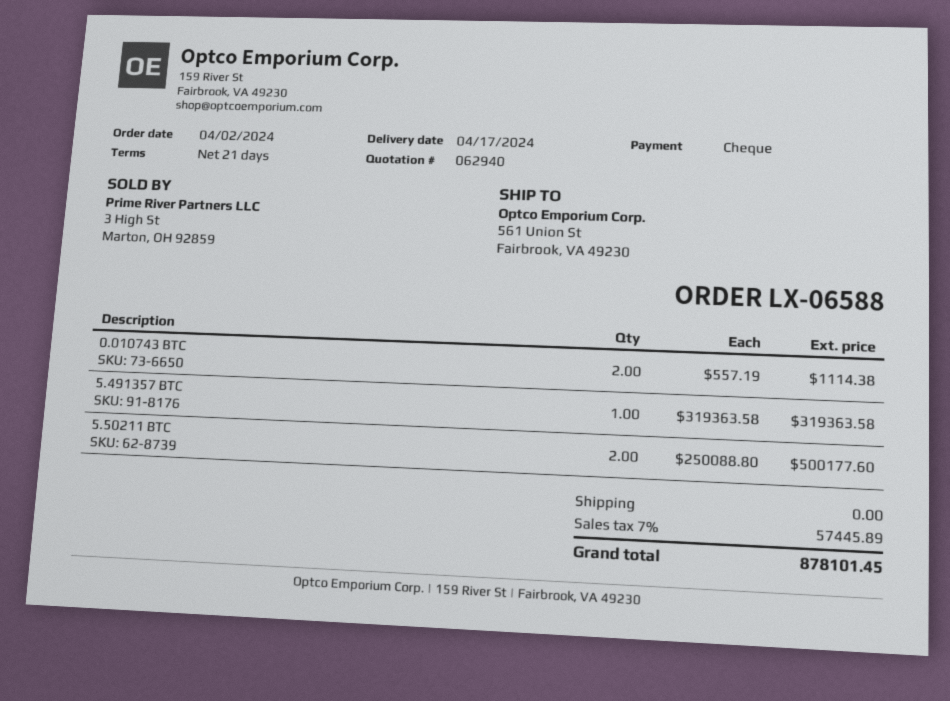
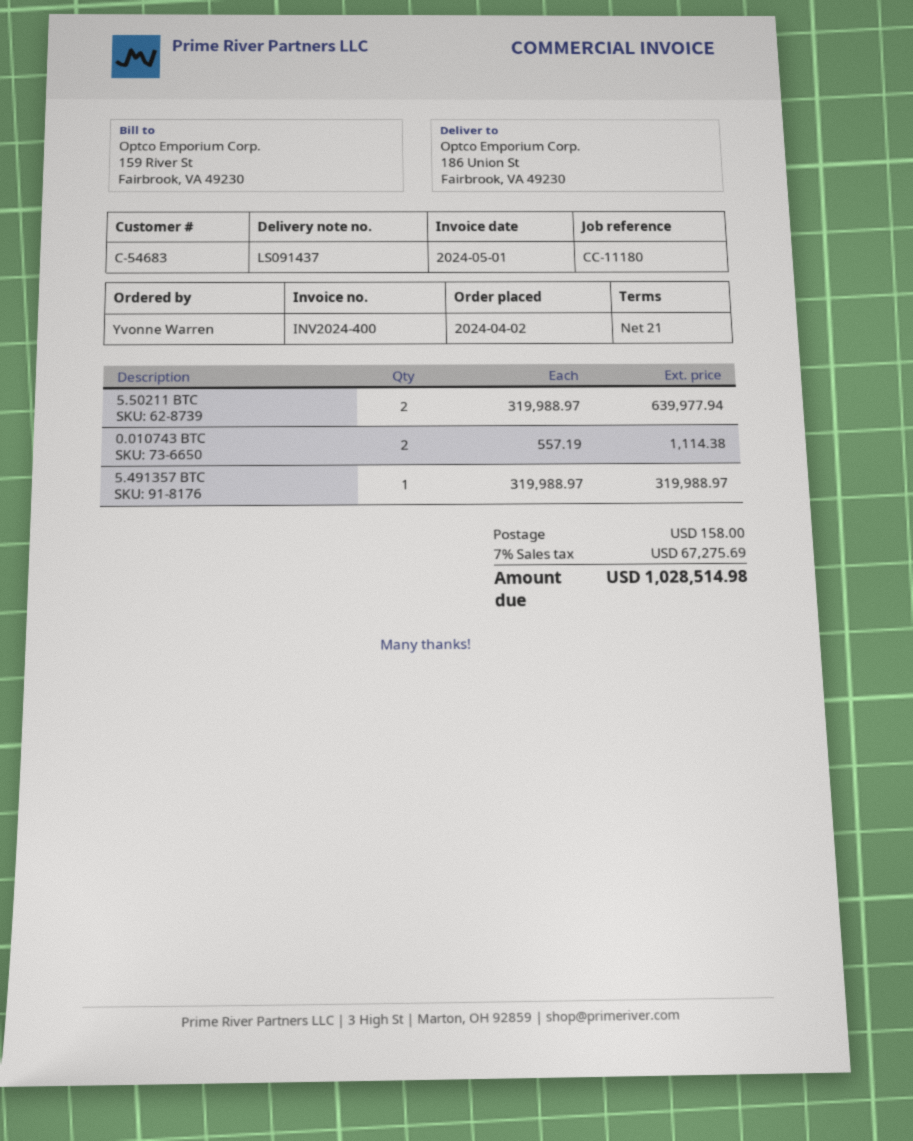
ship to: 561 Union St, Fairbrook, VA 49230 -> 186 Union St, Fairbrook, VA 49230
5.491357 BTC: 1 x 319363.58 = 319363.58 -> 1 x 319988.97 = 319988.97
5.50211 BTC: 2 x 250088.80 = 500177.60 -> 2 x 319988.97 = 639977.94
shipping: 0.00 -> 158.00
tax: 7% = 57445.89 -> 7% = 67275.69
total: 878101.45 -> 1028514.98

